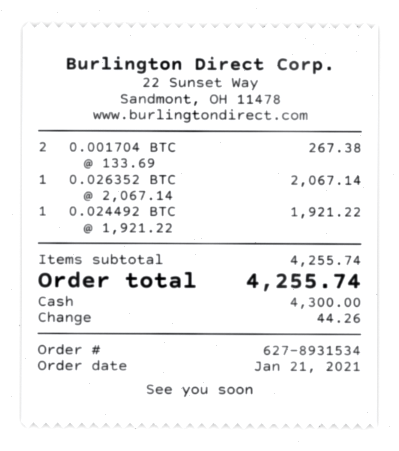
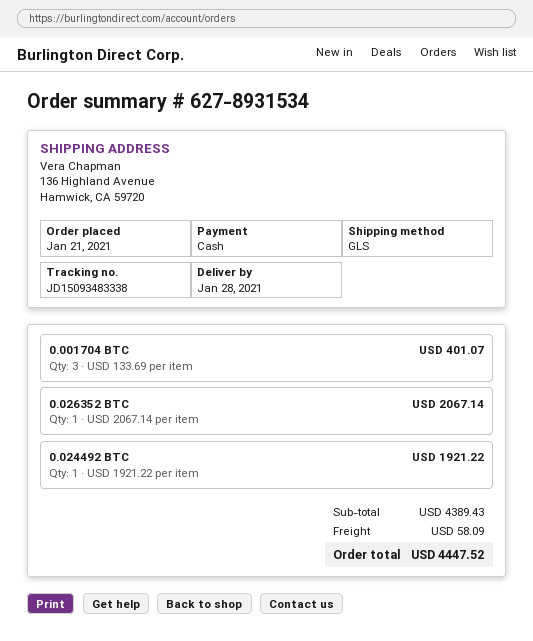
0.001704 BTC: 2 x 133.69 = 267.38 -> 3 x 133.69 = 401.07
subtotal: 4255.74 -> 4389.43
shipping: none -> 58.09
total: 4255.74 -> 4447.52

